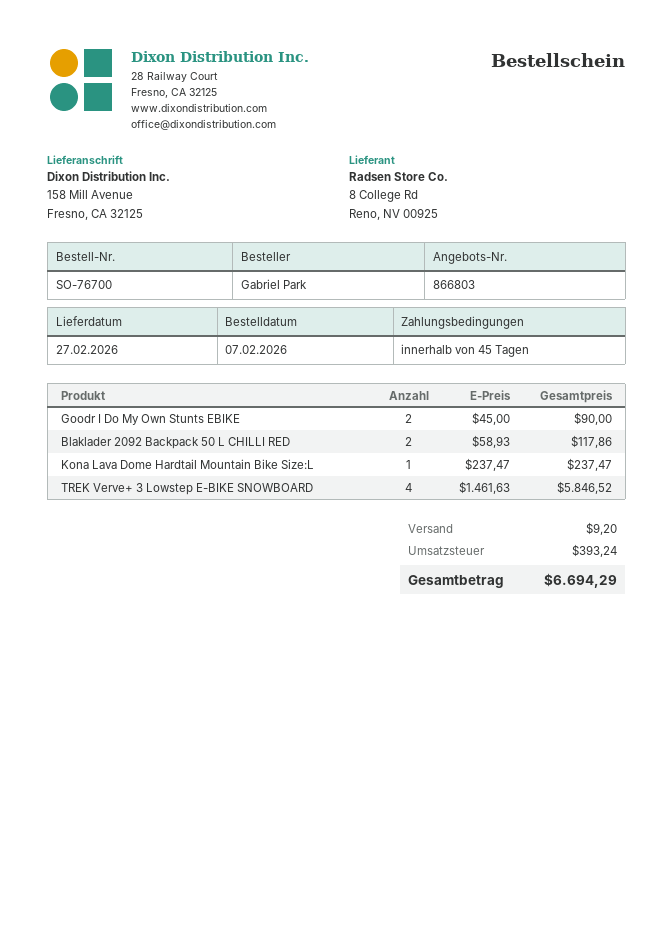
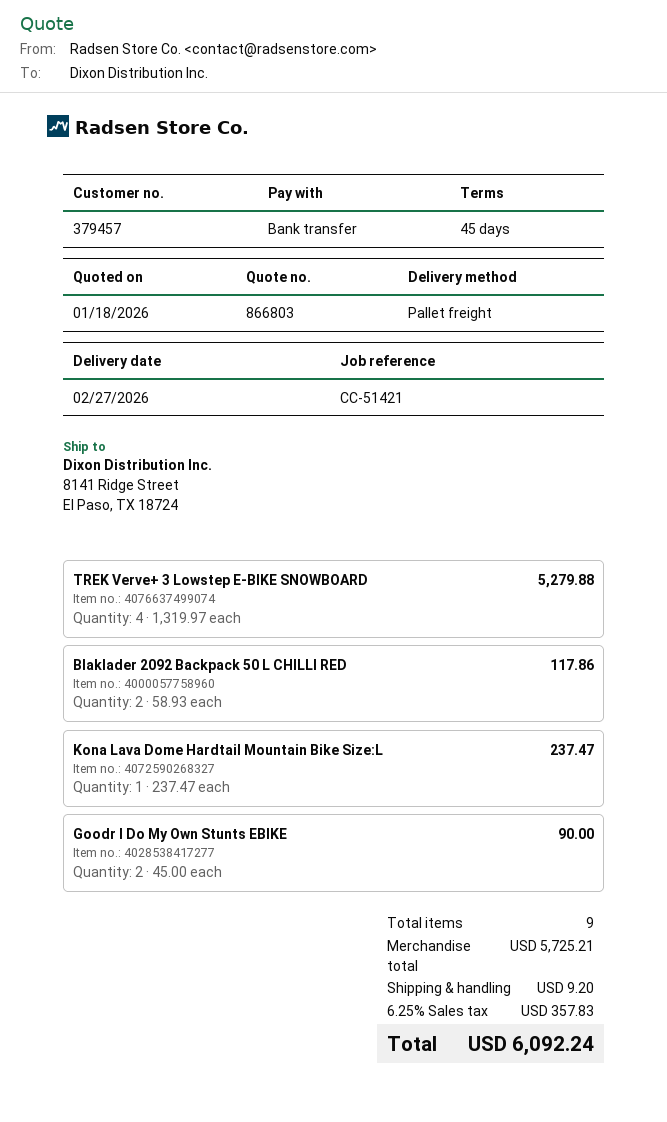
ship to: 158 Mill Avenue, Fresno, CA 32125 -> 8141 Ridge Street, El Paso, TX 18724
TREK Verve+ 3 Lowstep E-BIKE SNOWBOARD: 4 x 1461.63 = 5846.52 -> 4 x 1319.97 = 5279.88
tax: 393.24 -> 357.83
total: 6694.29 -> 6092.24

